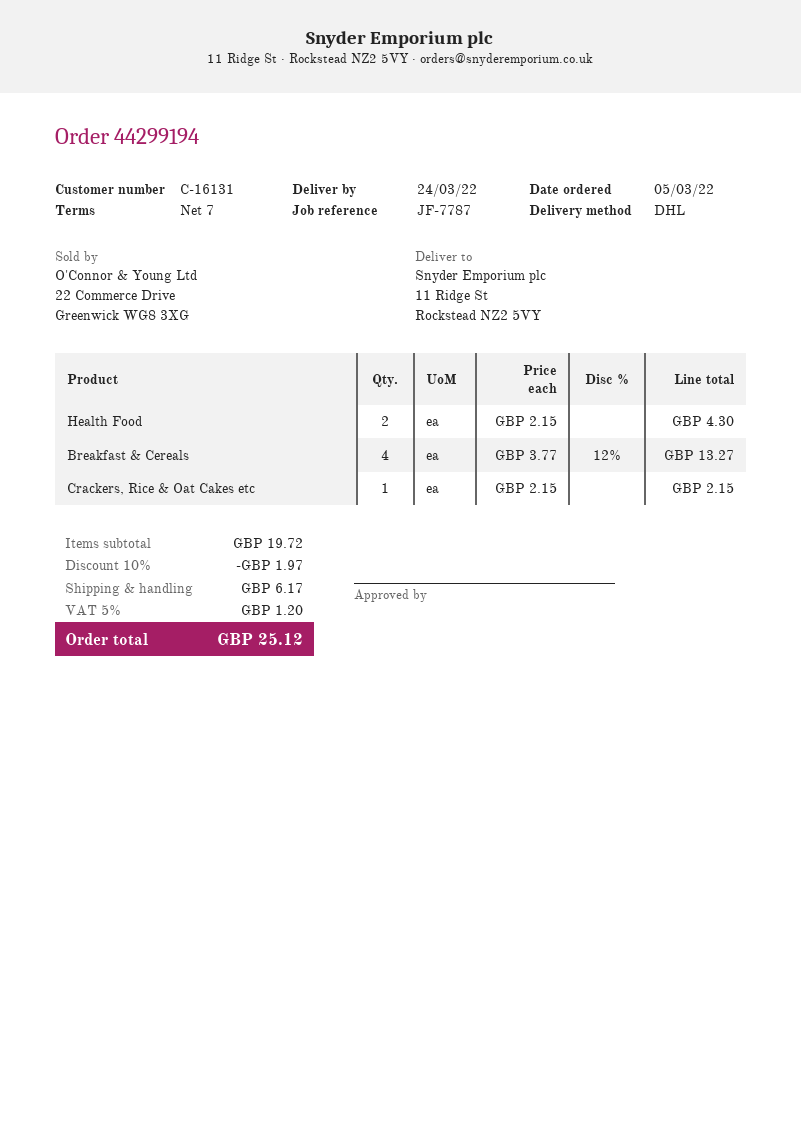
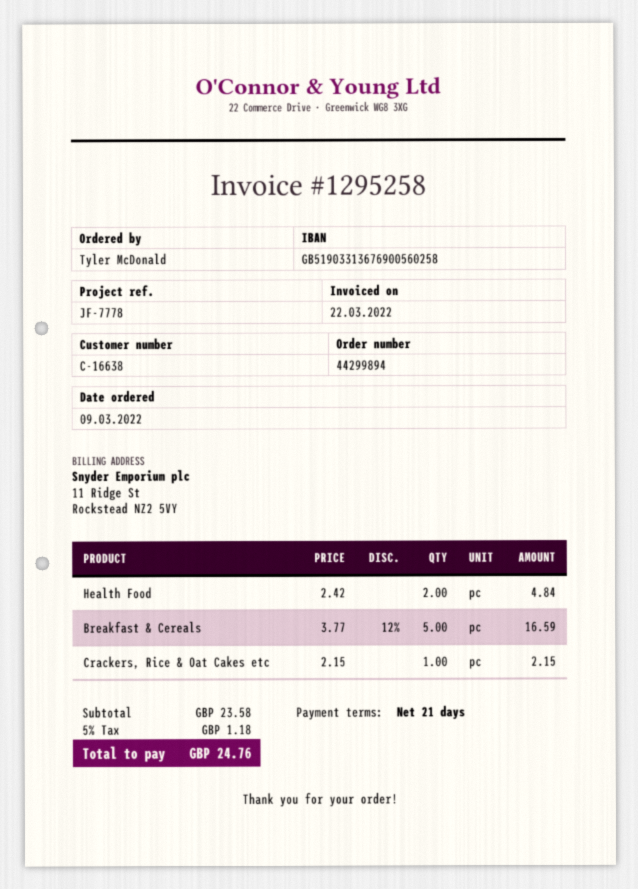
order number: 44299194 -> 44299894
order date: 2022-03-05 -> 2022-03-09
payment terms: 7 days -> 21 days
customer number: C-16131 -> C-16638
reference: JF-7787 -> JF-7778
Health Food: 2 x 2.15 = 4.30 -> 2 x 2.42 = 4.84
Breakfast & Cereals: 4 x 3.77 - 12% = 13.27 -> 5 x 3.77 - 12% = 16.59
subtotal: 19.72 -> 23.58
discount: 10% = 1.97 -> none
shipping: 6.17 -> none
tax: 5% = 1.20 -> 5% = 1.18
total: 25.12 -> 24.76

